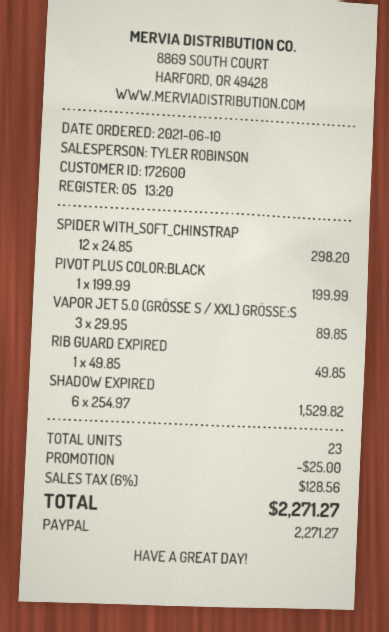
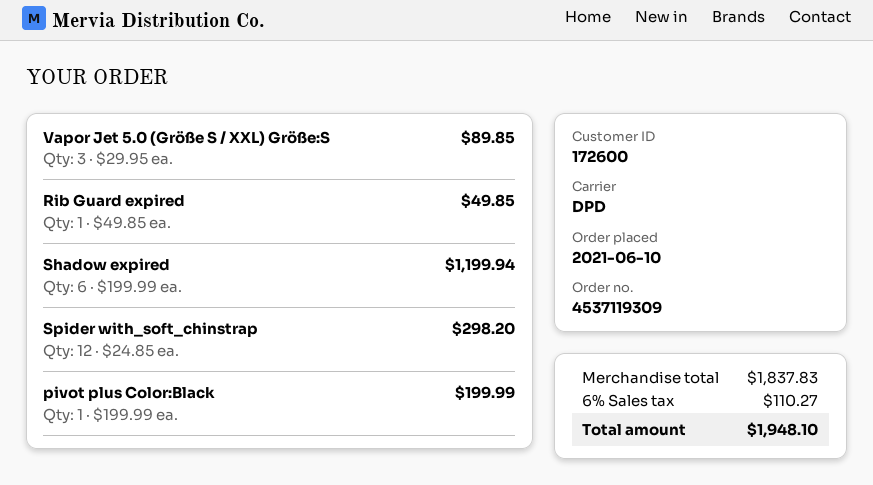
SHADOW EXPIRED: 6 x 254.97 = 1529.82 -> 6 x 199.99 = 1199.94
discount: 25.00 -> none
tax: 6% = 128.56 -> 6% = 110.27
total: 2271.27 -> 1948.10

